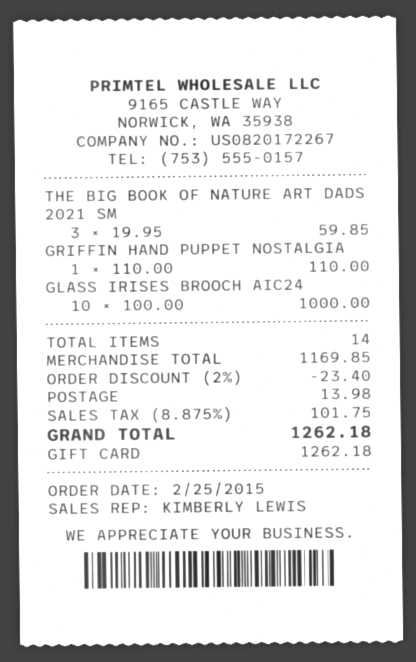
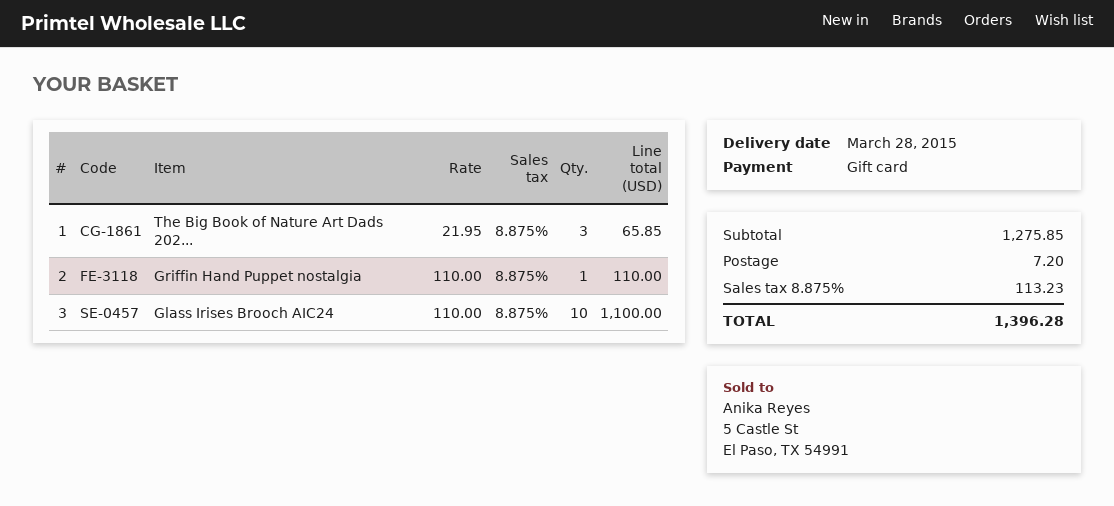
THE BIG BOOK OF NATURE ART DADS 2021 SM: 3 x 19.95 = 59.85 -> 3 x 21.95 = 65.85
GLASS IRISES BROOCH AIC24: 10 x 100.00 = 1000.00 -> 10 x 110.00 = 1100.00
subtotal: 1169.85 -> 1275.85
discount: 2% = 23.40 -> none
shipping: 13.98 -> 7.20
tax: 8.875% = 101.75 -> 8.875% = 113.23
total: 1262.18 -> 1396.28

